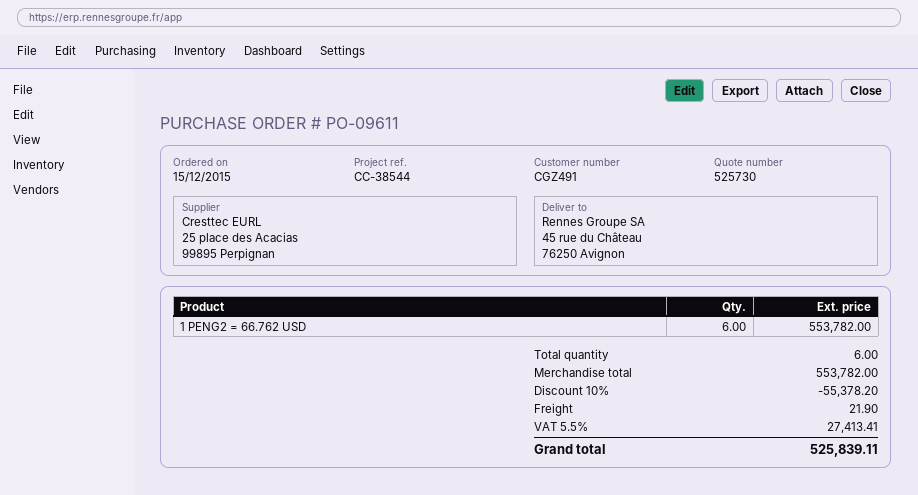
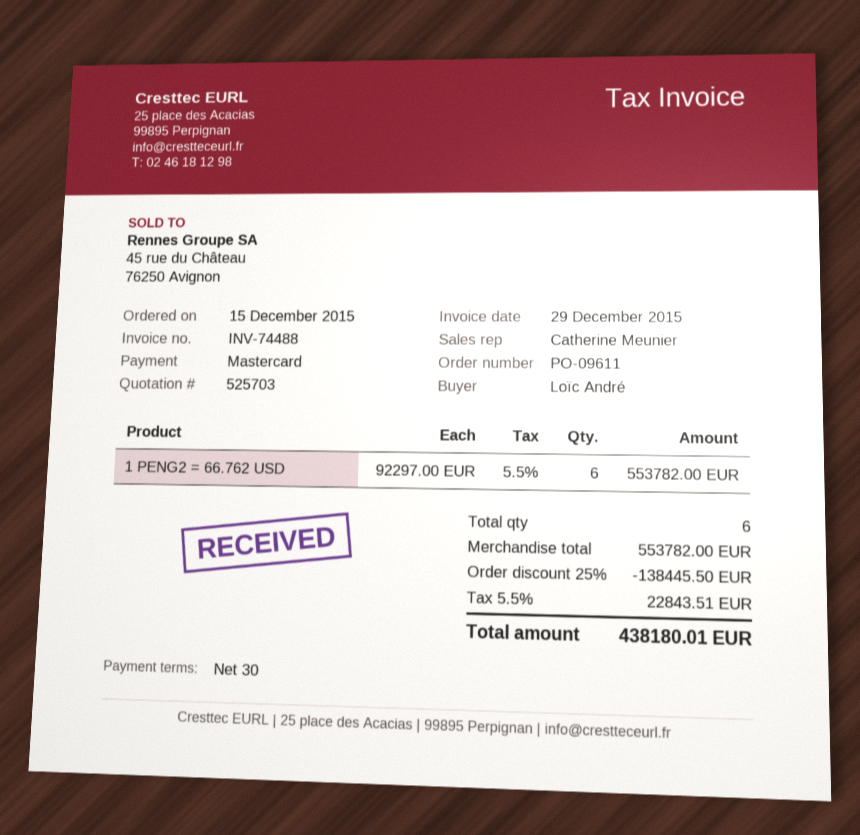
quote number: 525730 -> 525703
discount: 10% = 55378.20 -> 25% = 138445.50
shipping: 21.90 -> none
tax: 5.5% = 27413.41 -> 5.5% = 22843.51
total: 525839.11 -> 438180.01

